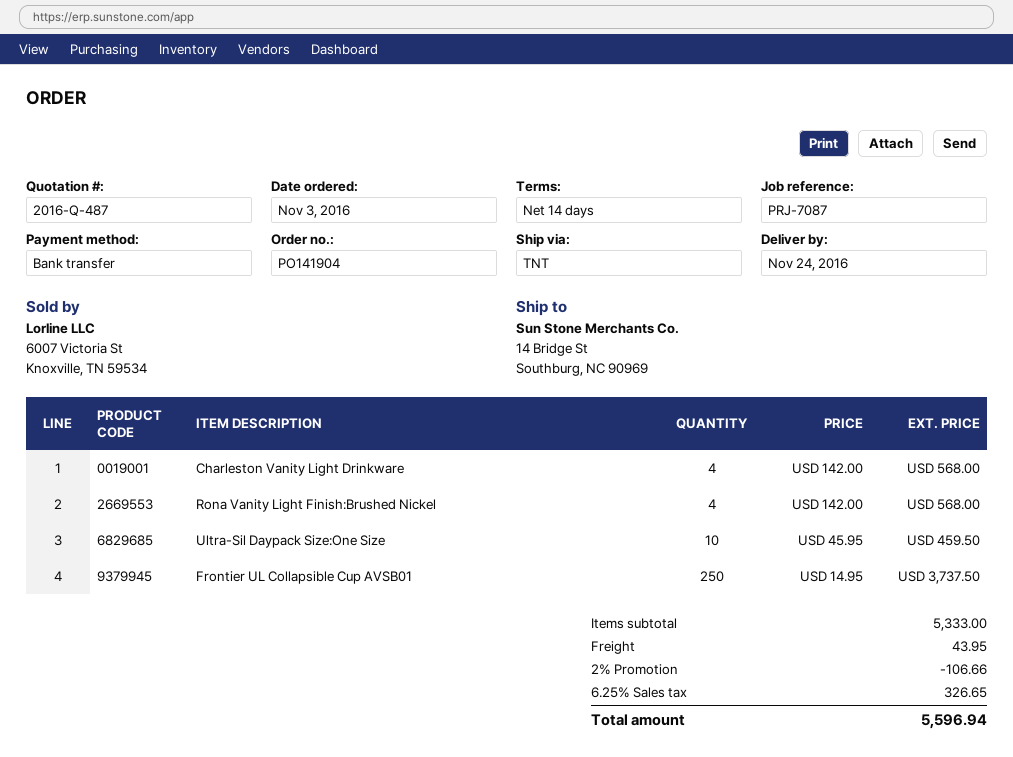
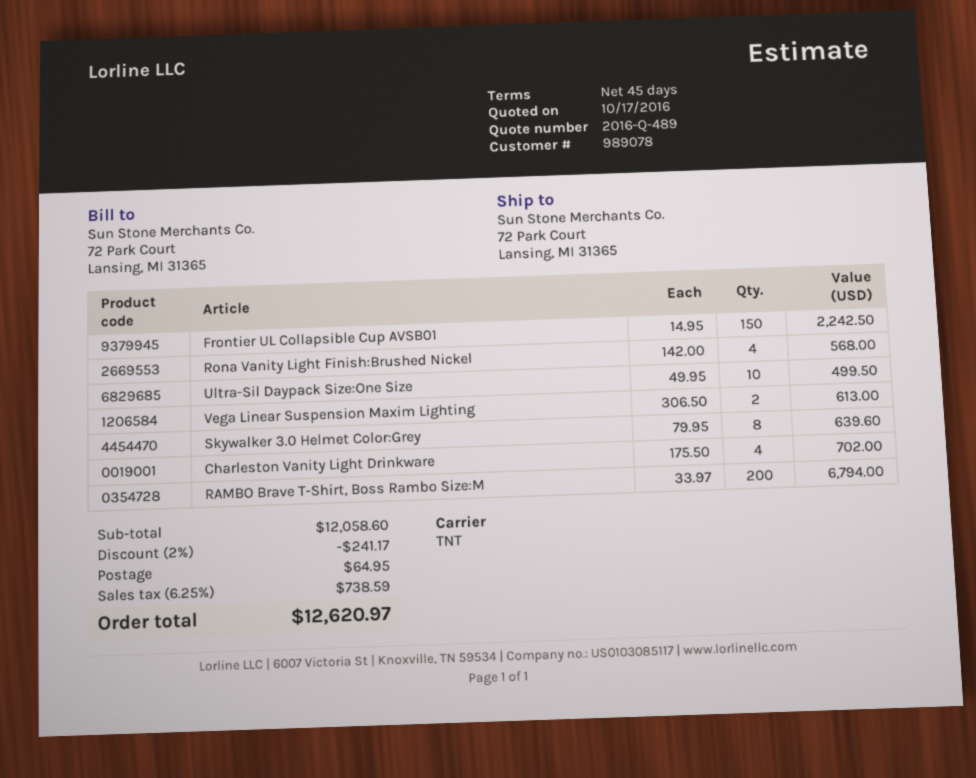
quote number: 2016-Q-487 -> 2016-Q-489
payment terms: 14 days -> 45 days
ship to: 14 Bridge St, Southburg, NC 90969 -> 72 Park Court, Lansing, MI 31365
Charleston Vanity Light Drinkware: 4 x 142.00 = 568.00 -> 4 x 175.50 = 702.00
Ultra-Sil Daypack Size:One Size: 10 x 45.95 = 459.50 -> 10 x 49.95 = 499.50
Frontier UL Collapsible Cup AVSB01: 250 x 14.95 = 3737.50 -> 150 x 14.95 = 2242.50
Vega Linear Suspension Maxim Lighting: none -> 2 x 306.50 = 613.00
Skywalker 3.0 Helmet Color:Grey: none -> 8 x 79.95 = 639.60
RAMBO Brave T-Shirt, Boss Rambo Size:M: none -> 200 x 33.97 = 6794.00
subtotal: 5333.00 -> 12058.60
discount: 2% = 106.66 -> 2% = 241.17
shipping: 43.95 -> 64.95
tax: 6.25% = 326.65 -> 6.25% = 738.59
total: 5596.94 -> 12620.97

